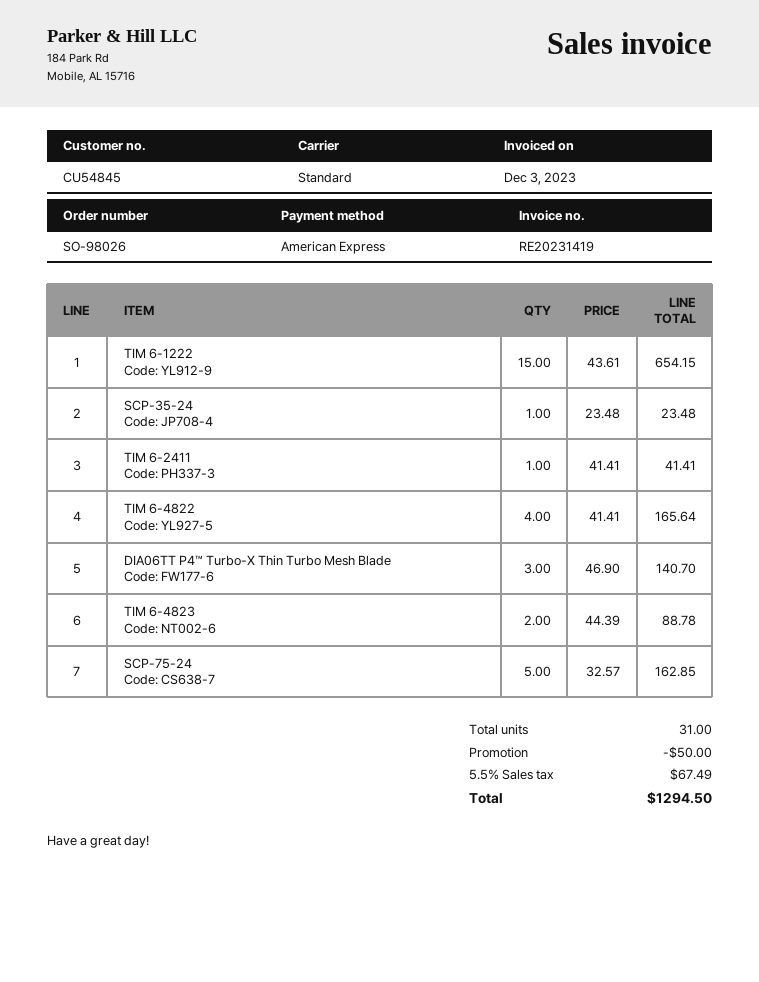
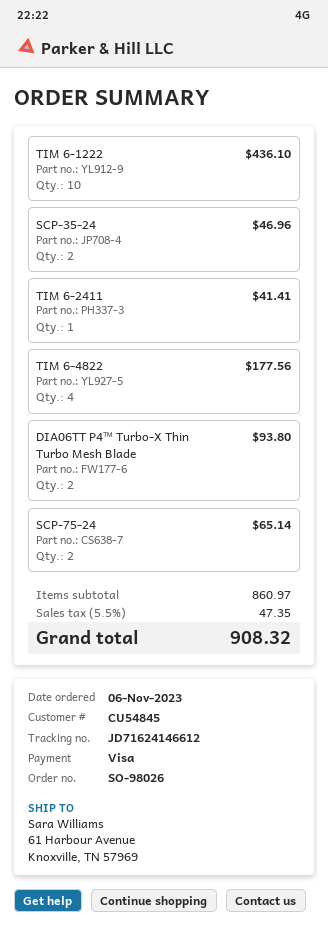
payment method: American Express -> Visa
TIM 6-1222: 15 for 654.15 -> 10 for 436.10
SCP-35-24: 1 for 23.48 -> 2 for 46.96
TIM 6-4822: 4 for 165.64 -> 4 for 177.56
DIA06TT P4™ Turbo-X Thin Turbo Mesh Blade: 3 for 140.70 -> 2 for 93.80
TIM 6-4823: 2 for 88.78 -> none
SCP-75-24: 5 for 162.85 -> 2 for 65.14
discount: 50.00 -> none
tax: 5.5% = 67.49 -> 5.5% = 47.35
total: 1294.50 -> 908.32

